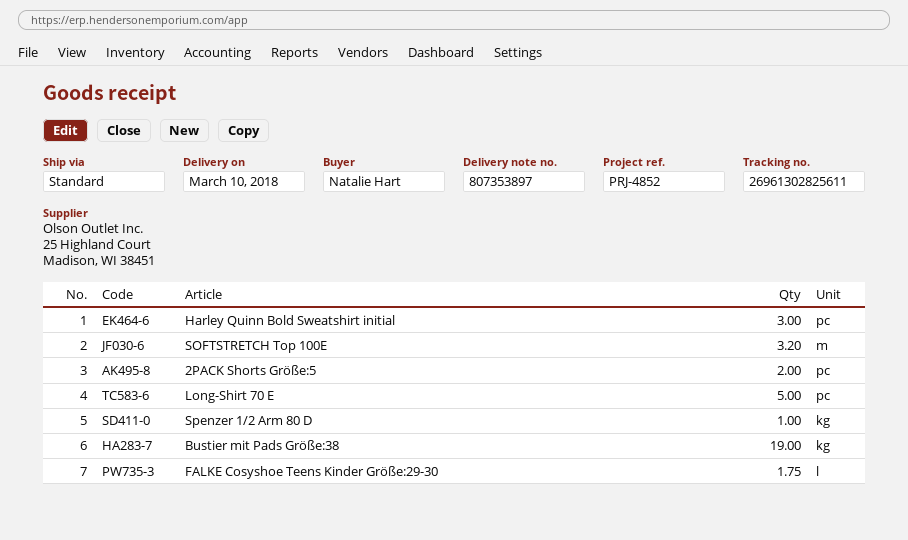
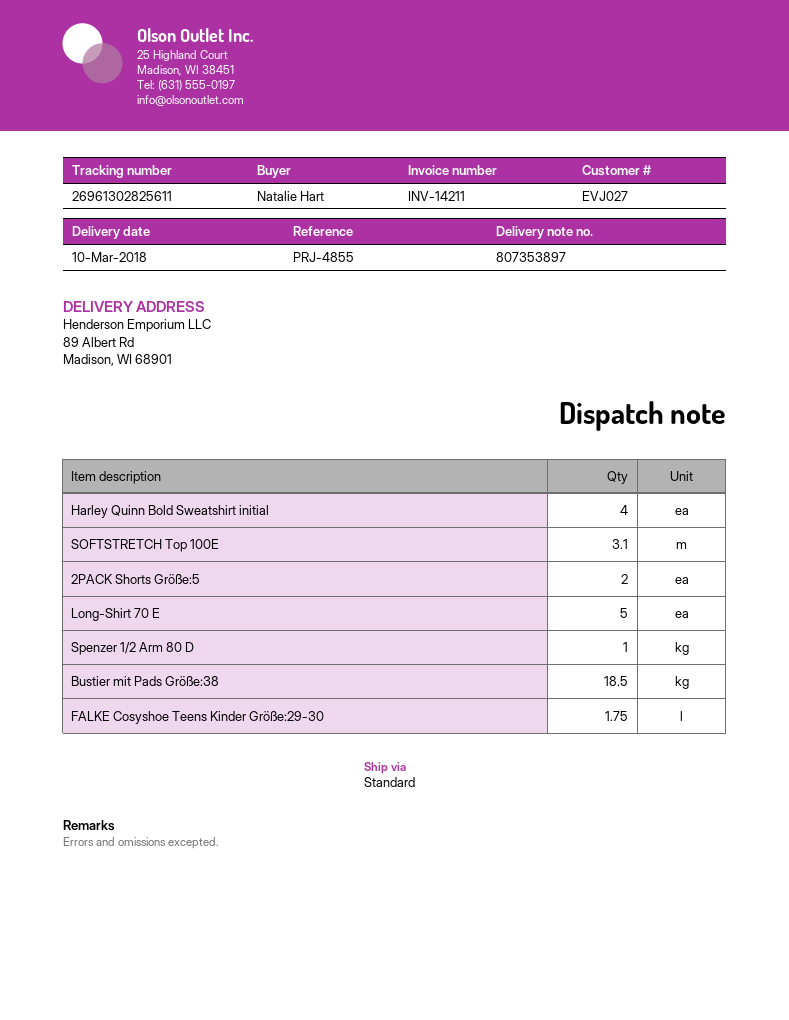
reference: PRJ-4852 -> PRJ-4855
Harley Quinn Bold Sweatshirt initial: 3 -> 4
SOFTSTRETCH Top 100E: 3.2 -> 3.1
Bustier mit Pads Größe:38: 19 -> 18.5

